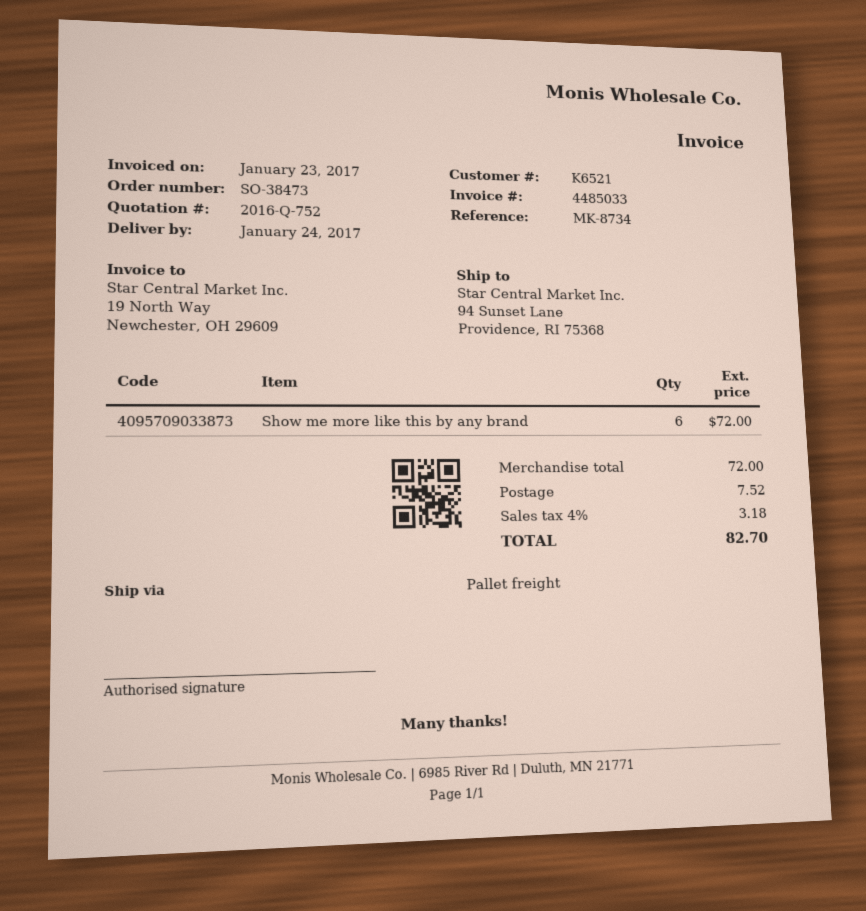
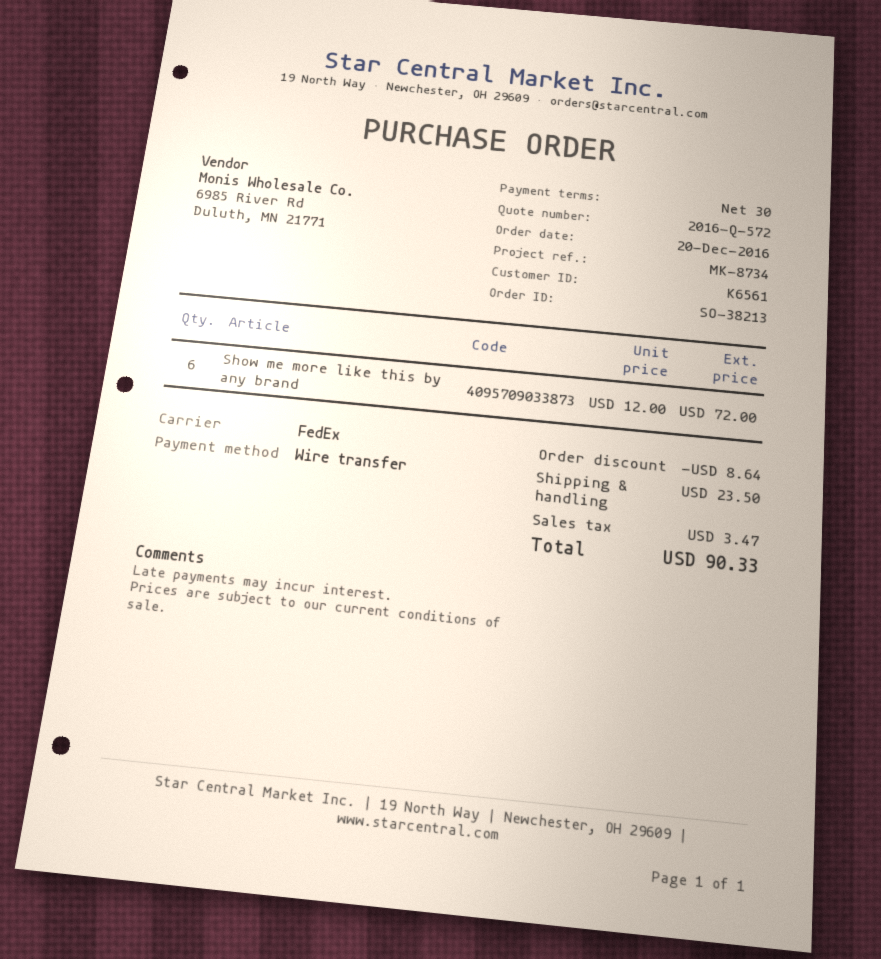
quote number: 2016-Q-752 -> 2016-Q-572
order number: SO-38473 -> SO-38213
customer number: K6521 -> K6561
shipping method: pallet freight -> FedEx
discount: none -> 8.64
shipping: 7.52 -> 23.50
tax: 3.18 -> 3.47
total: 82.70 -> 90.33

